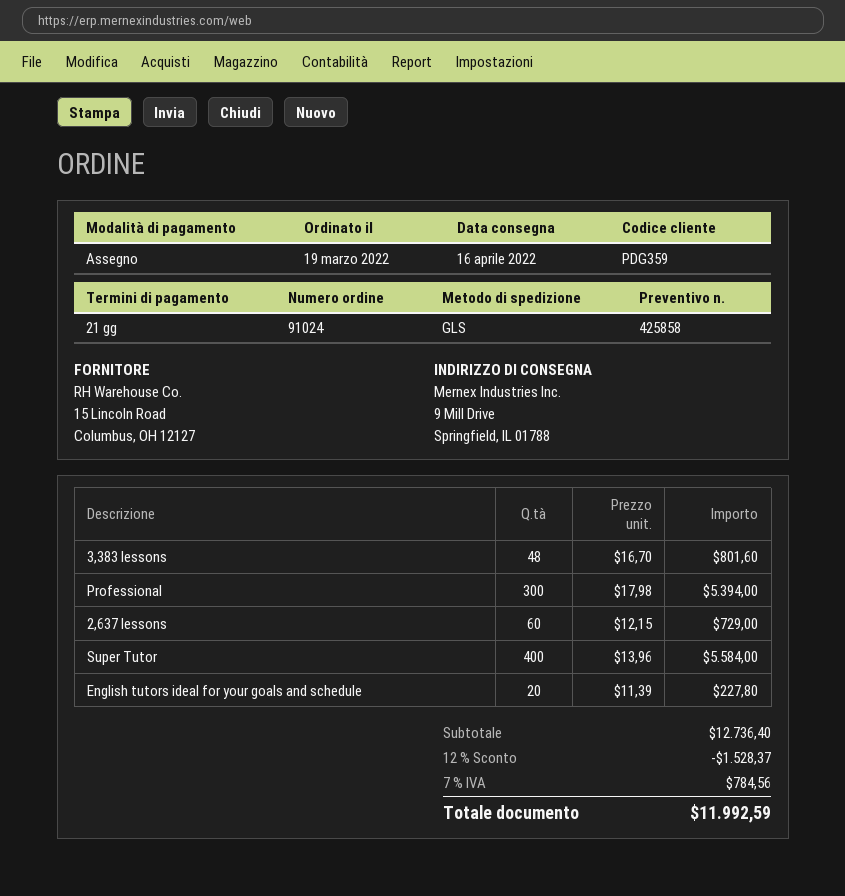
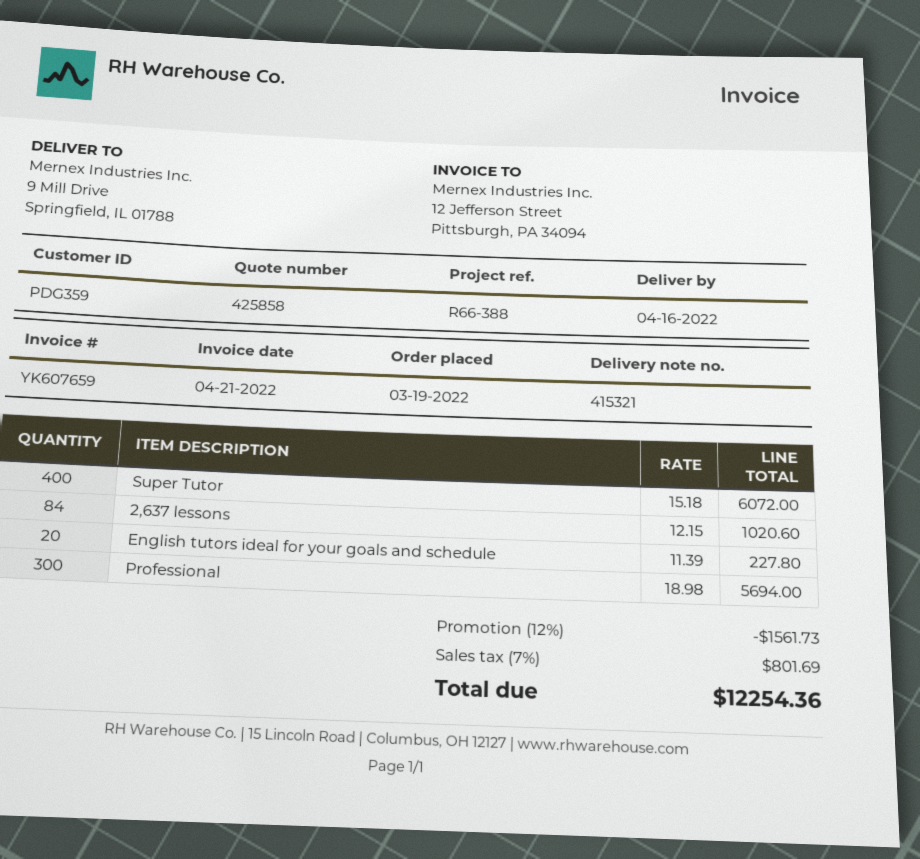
3,383 lessons: 48 x 16.70 = 801.60 -> none
Professional: 300 x 17.98 = 5394.00 -> 300 x 18.98 = 5694.00
2,637 lessons: 60 x 12.15 = 729.00 -> 84 x 12.15 = 1020.60
Super Tutor: 400 x 13.96 = 5584.00 -> 400 x 15.18 = 6072.00
discount: 12% = 1528.37 -> 12% = 1561.73
tax: 7% = 784.56 -> 7% = 801.69
total: 11992.59 -> 12254.36

